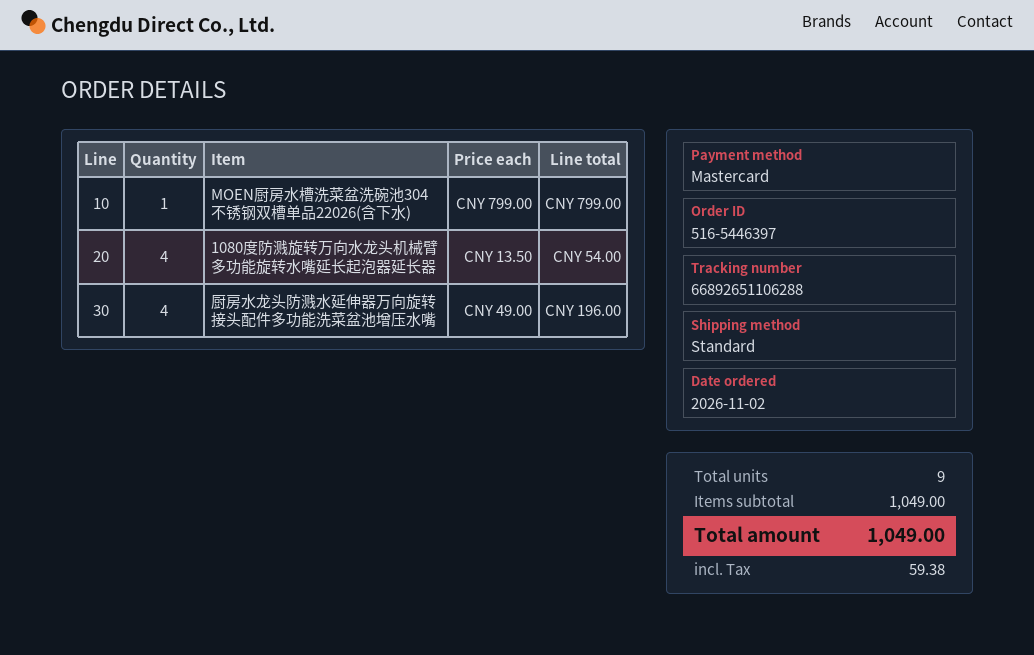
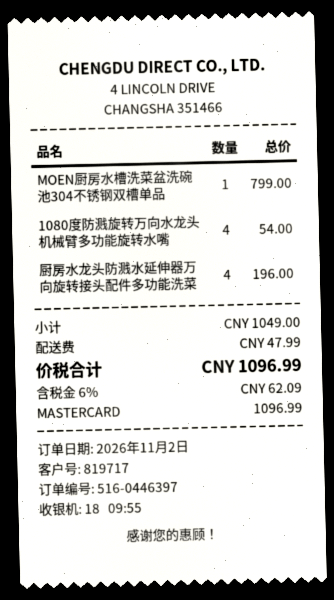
order number: 516-5446397 -> 516-0446397
shipping: none -> 47.99
tax: 59.38 -> 62.09
total: 1049.00 -> 1096.99

